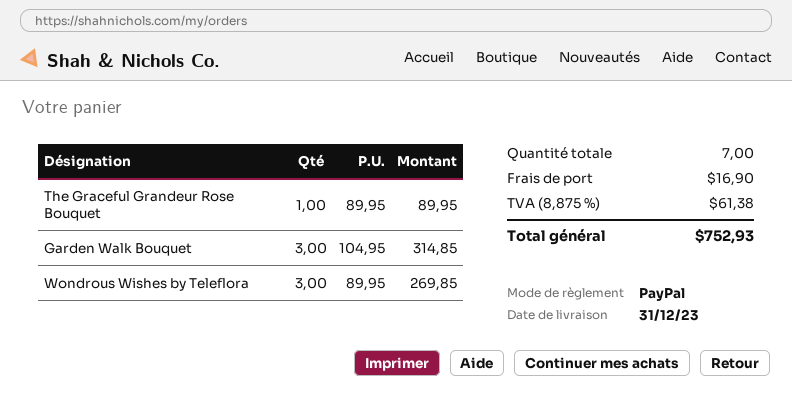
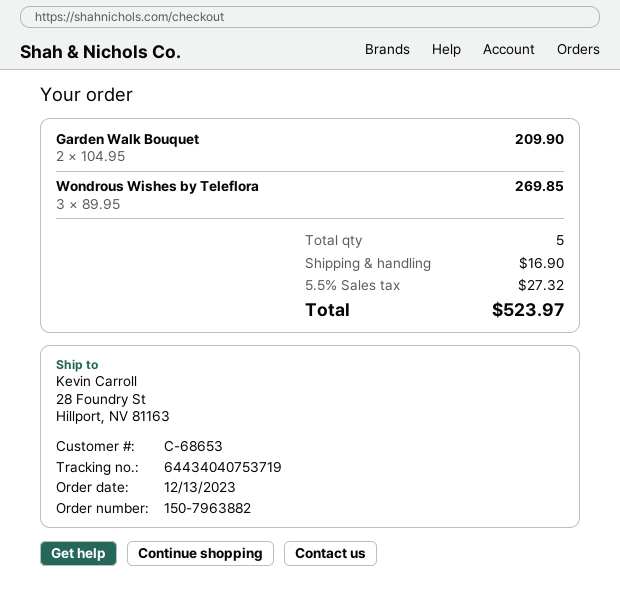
The Graceful Grandeur Rose Bouquet: 1 x 89.95 = 89.95 -> none
Garden Walk Bouquet: 3 x 104.95 = 314.85 -> 2 x 104.95 = 209.90
total quantity: 7 -> 5
tax: 8.875% = 61.38 -> 5.5% = 27.32
total: 752.93 -> 523.97

